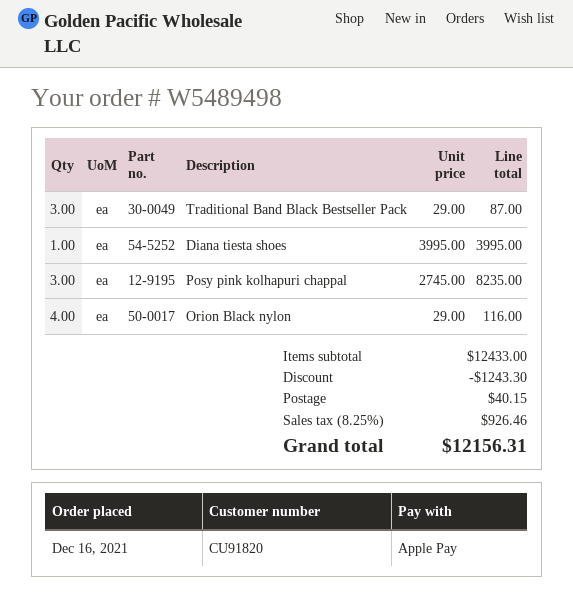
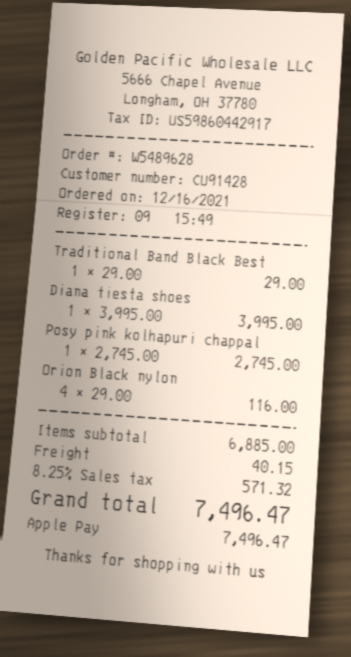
order number: W5489498 -> W5489628
customer number: CU91820 -> CU91428
Traditional Band Black Bestseller Pack: 3 x 29.00 = 87.00 -> 1 x 29.00 = 29.00
Posy pink kolhapuri chappal: 3 x 2745.00 = 8235.00 -> 1 x 2745.00 = 2745.00
subtotal: 12433.00 -> 6885.00
discount: 1243.30 -> none
tax: 8.25% = 926.46 -> 8.25% = 571.32
total: 12156.31 -> 7496.47

